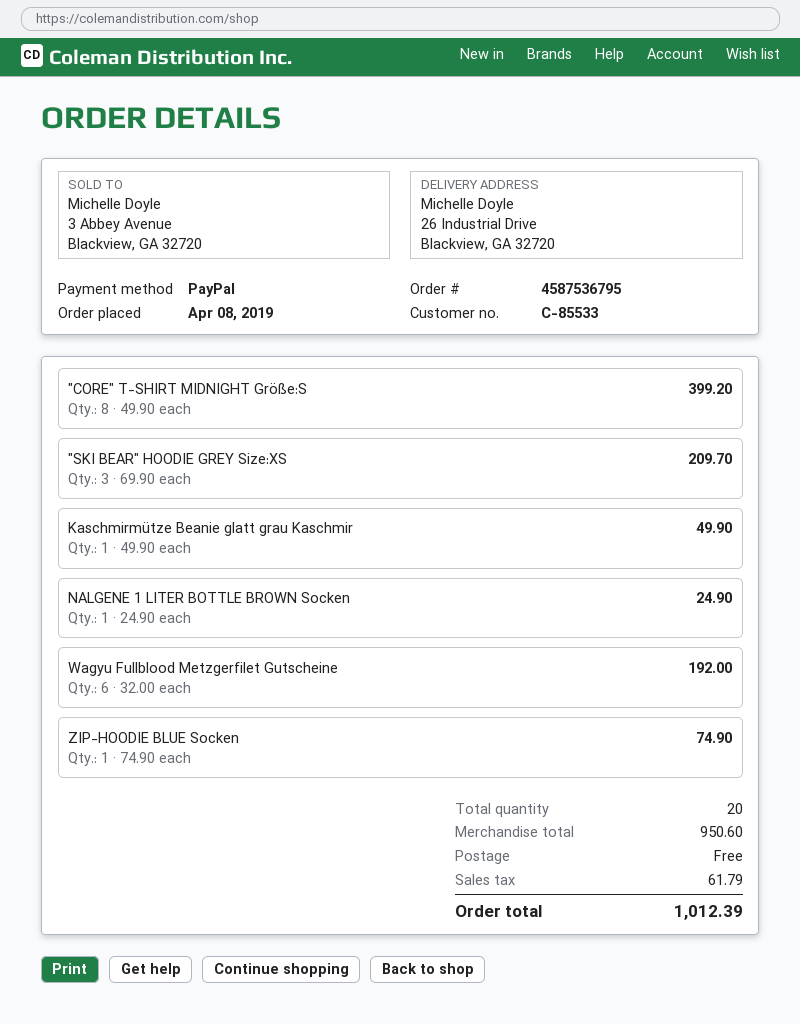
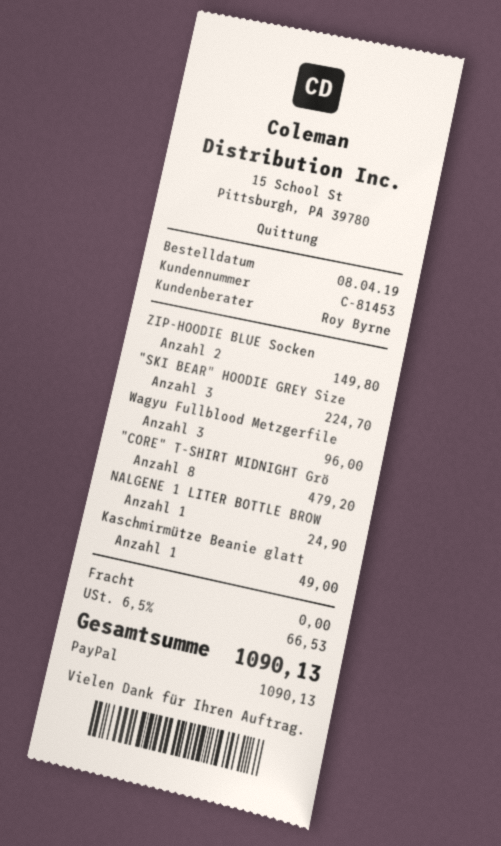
customer number: C-85533 -> C-81453
"CORE" T-SHIRT MIDNIGHT Größe:S: 8 for 399.20 -> 8 for 479.20
"SKI BEAR" HOODIE GREY Size:XS: 3 for 209.70 -> 3 for 224.70
Kaschmirmütze Beanie glatt grau Kaschmir: 1 for 49.90 -> 1 for 49.00
Wagyu Fullblood Metzgerfilet Gutscheine: 6 for 192.00 -> 3 for 96.00
ZIP-HOODIE BLUE Socken: 1 for 74.90 -> 2 for 149.80
tax: 61.79 -> 66.53
total: 1012.39 -> 1090.13

